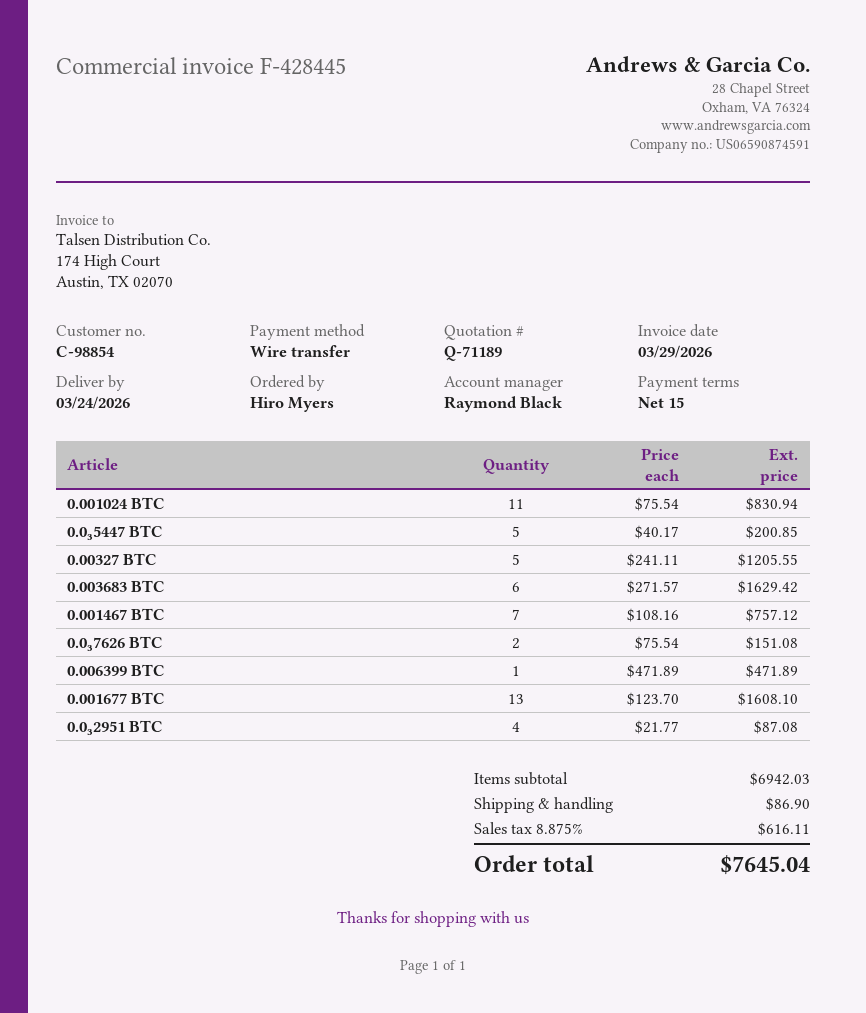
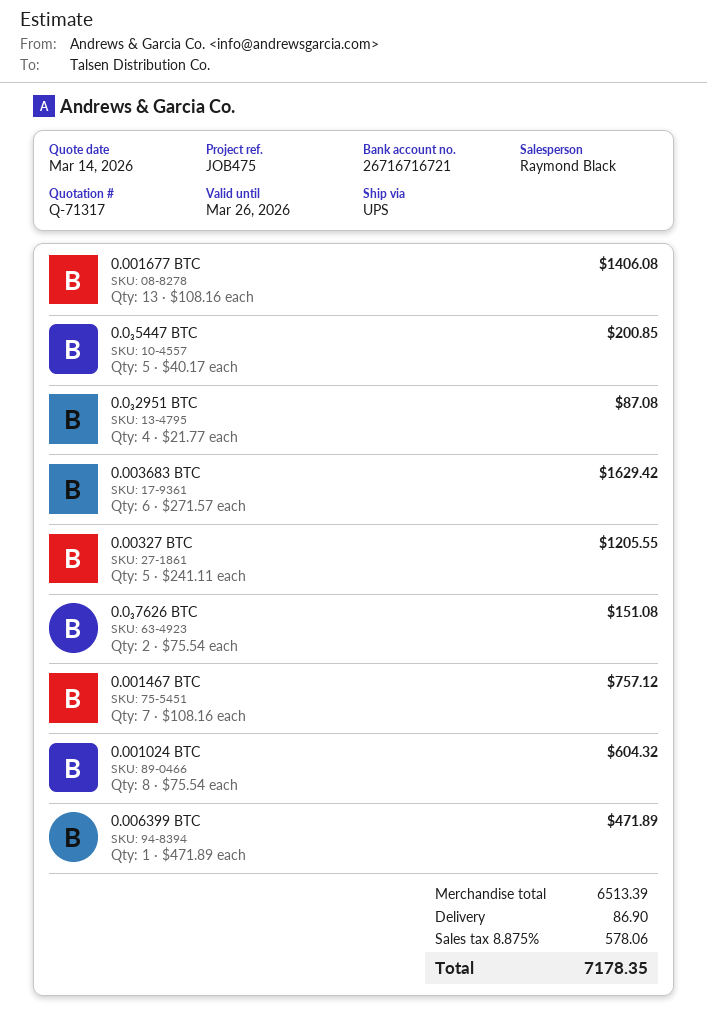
quote number: Q-71189 -> Q-71317
0.001024 BTC: 11 x 75.54 = 830.94 -> 8 x 75.54 = 604.32
0.001677 BTC: 13 x 123.70 = 1608.10 -> 13 x 108.16 = 1406.08
subtotal: 6942.03 -> 6513.39
tax: 8.875% = 616.11 -> 8.875% = 578.06
total: 7645.04 -> 7178.35

